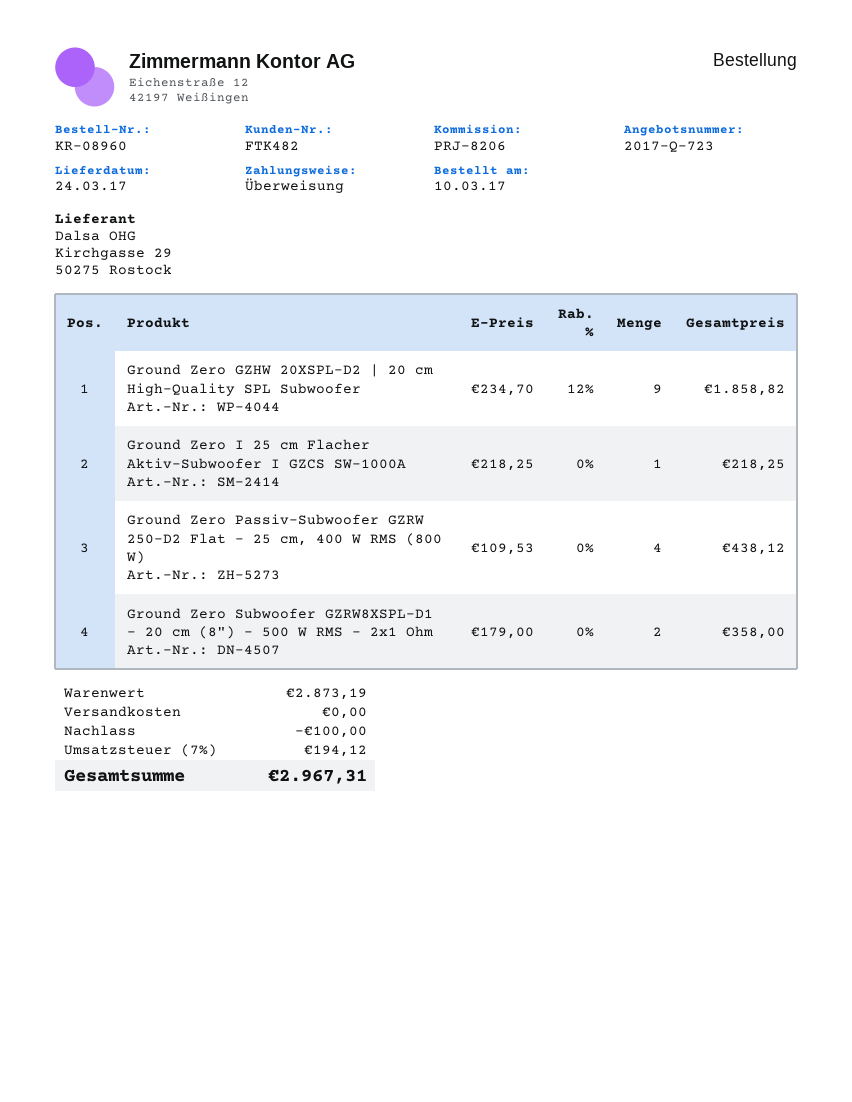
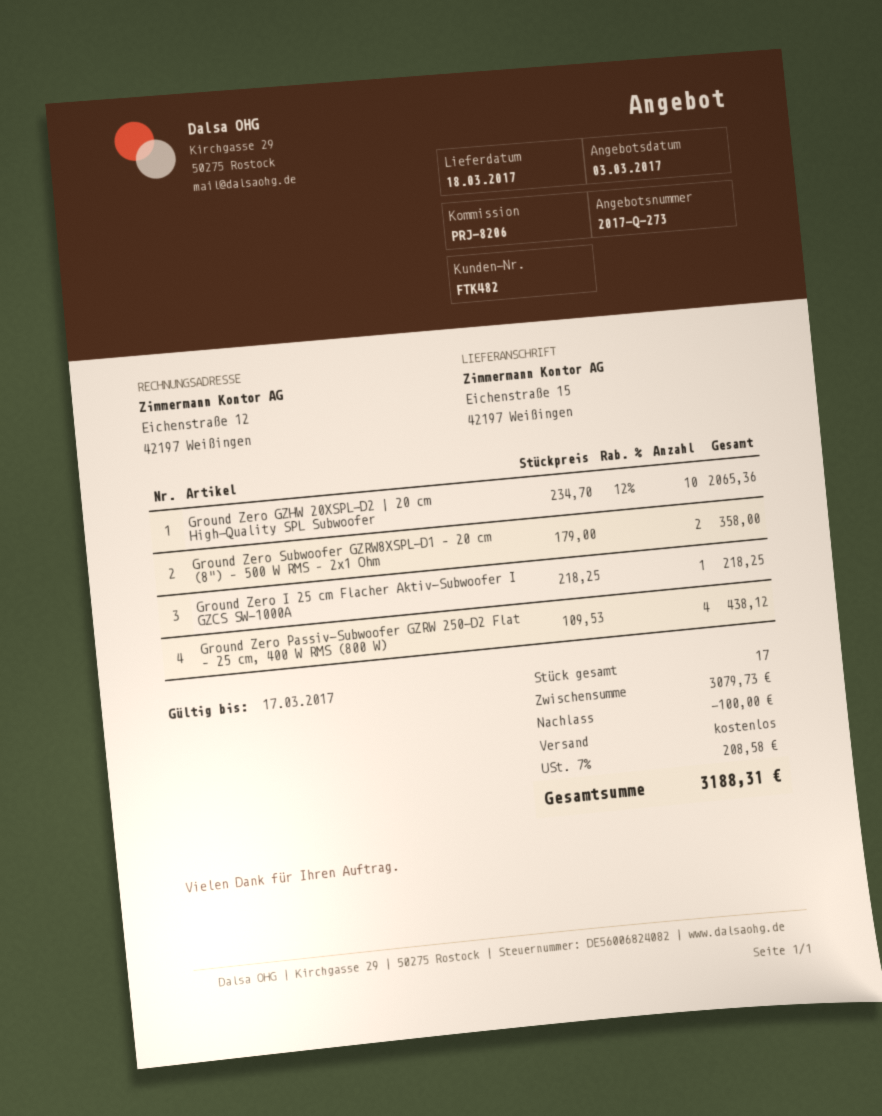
quote number: 2017-Q-723 -> 2017-Q-273
delivery date: 2017-03-24 -> 2017-03-18
Ground Zero GZHW 20XSPL-D2 | 20 cm High-Quality SPL Subwoofer: 9 x 234.70 - 12% = 1858.82 -> 10 x 234.70 - 12% = 2065.36
subtotal: 2873.19 -> 3079.73
tax: 7% = 194.12 -> 7% = 208.58
total: 2967.31 -> 3188.31

